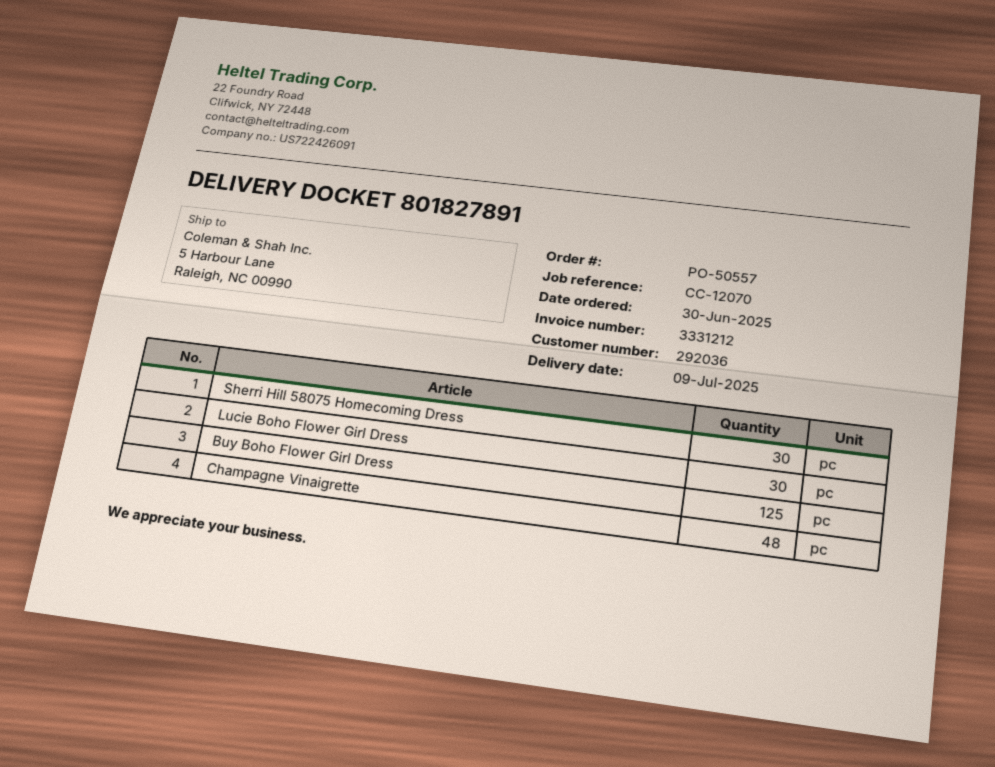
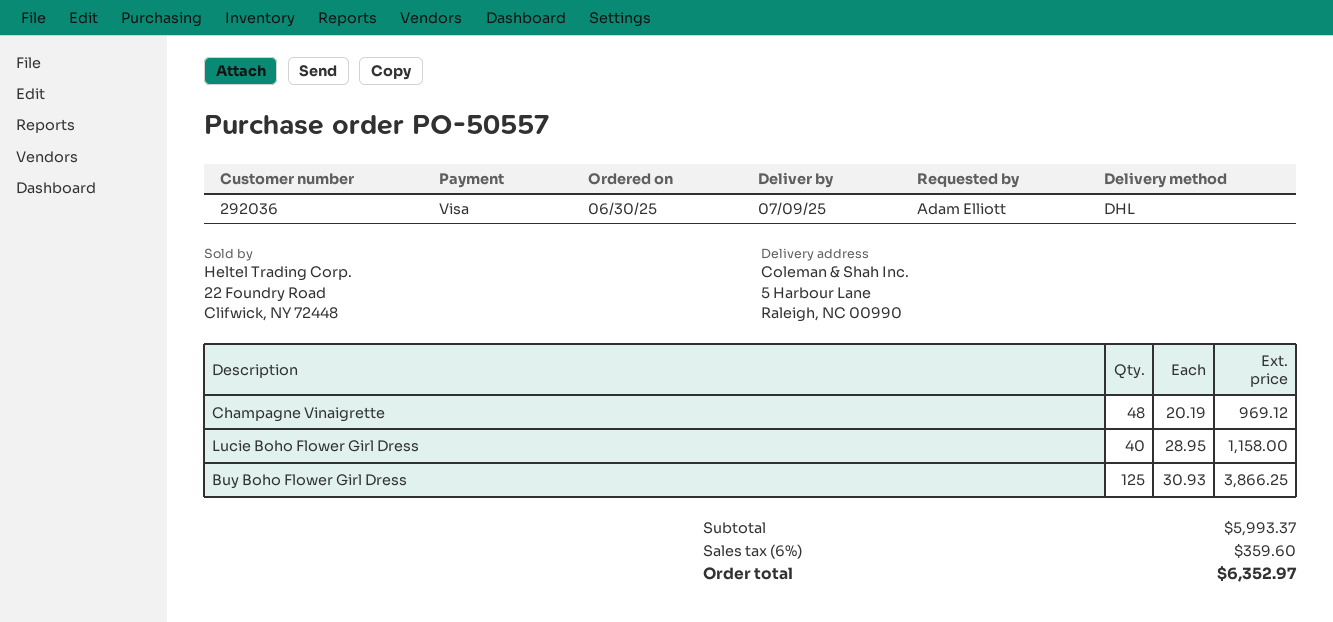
Sherri Hill 58075 Homecoming Dress: 30 -> none
Lucie Boho Flower Girl Dress: 30 -> 40

